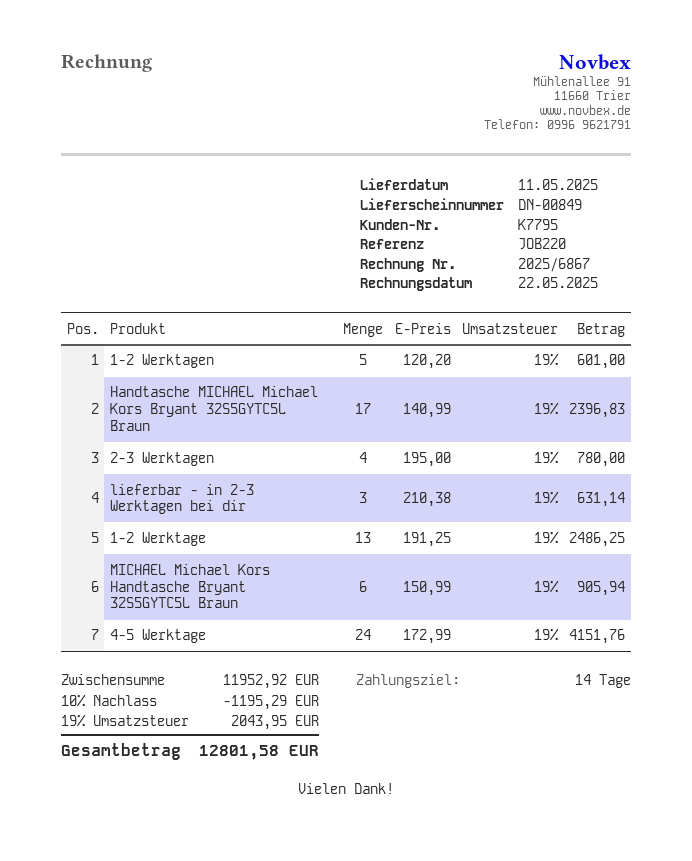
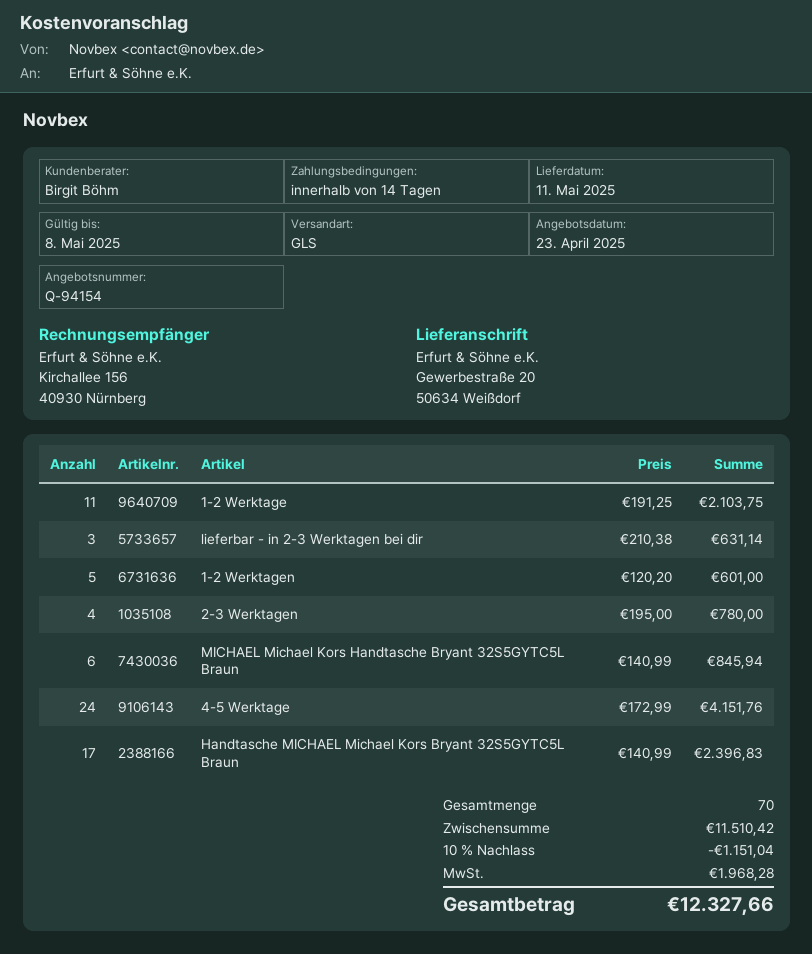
1-2 Werktage: 13 x 191.25 = 2486.25 -> 11 x 191.25 = 2103.75
MICHAEL Michael Kors Handtasche Bryant 32S5GYTC5L Braun: 6 x 150.99 = 905.94 -> 6 x 140.99 = 845.94
subtotal: 11952.92 -> 11510.42
discount: 10% = 1195.29 -> 10% = 1151.04
tax: 2043.95 -> 1968.28
total: 12801.58 -> 12327.66

